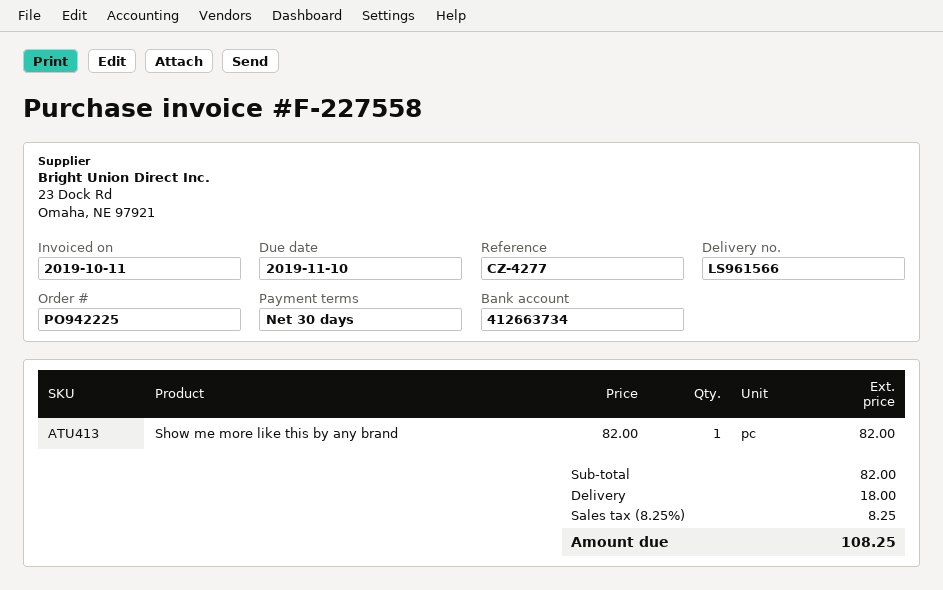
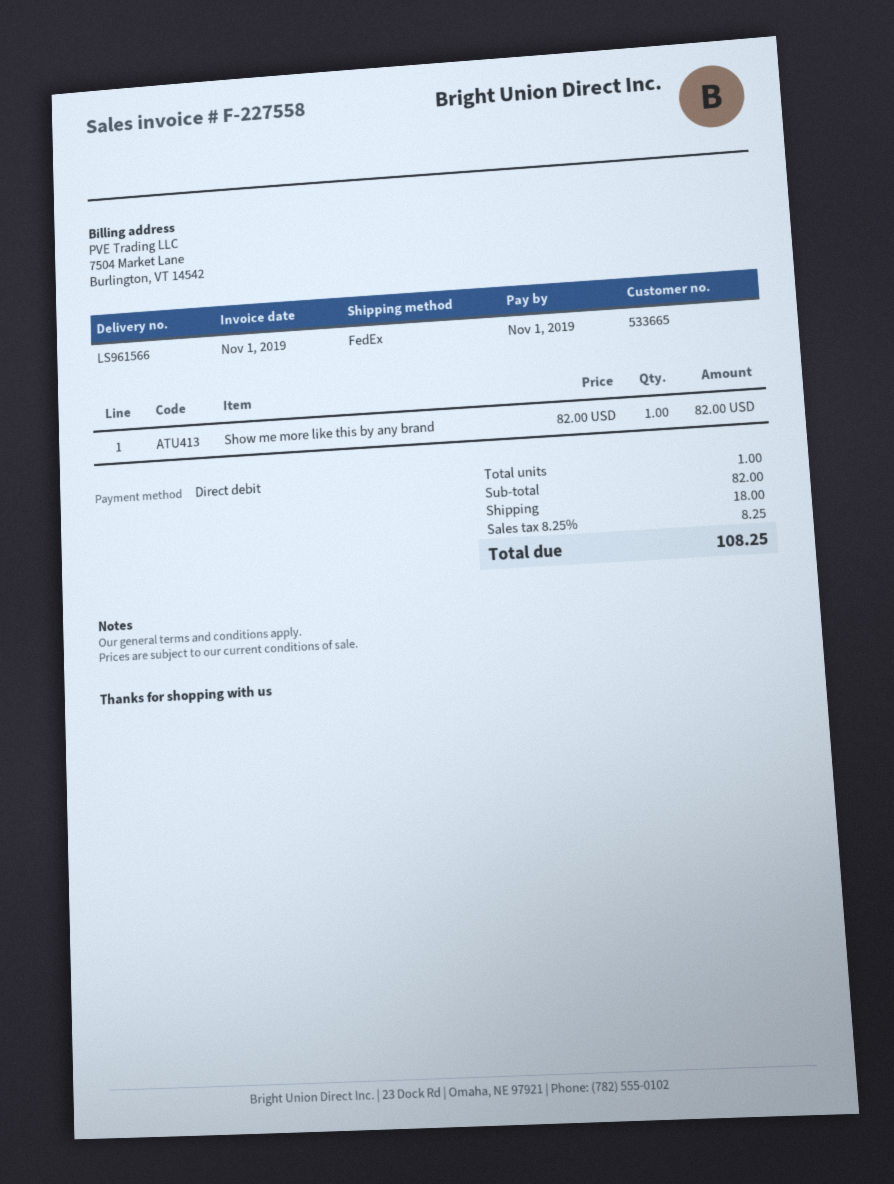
invoice date: 2019-10-11 -> 2019-11-01
due date: 2019-11-10 -> 2019-11-01

